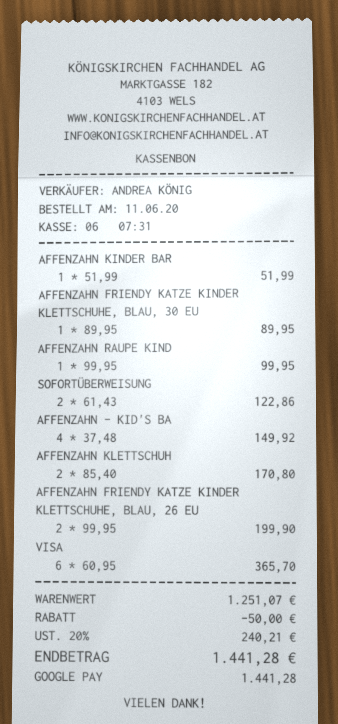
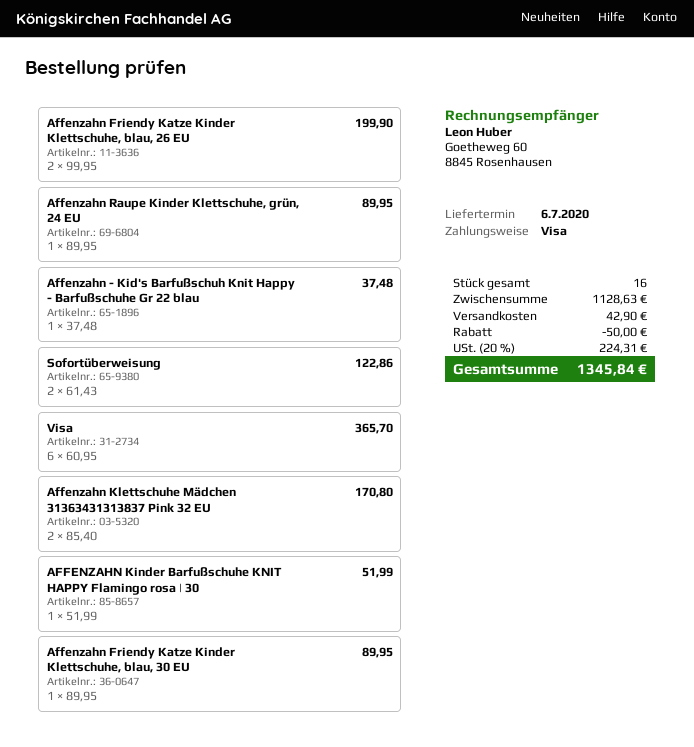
payment method: Google Pay -> Visa
AFFENZAHN RAUPE KIND: 1 x 99.95 = 99.95 -> 1 x 89.95 = 89.95
AFFENZAHN - KID'S BA: 4 x 37.48 = 149.92 -> 1 x 37.48 = 37.48
subtotal: 1251.07 -> 1128.63
shipping: none -> 42.90
tax: 20% = 240.21 -> 20% = 224.31
total: 1441.28 -> 1345.84

